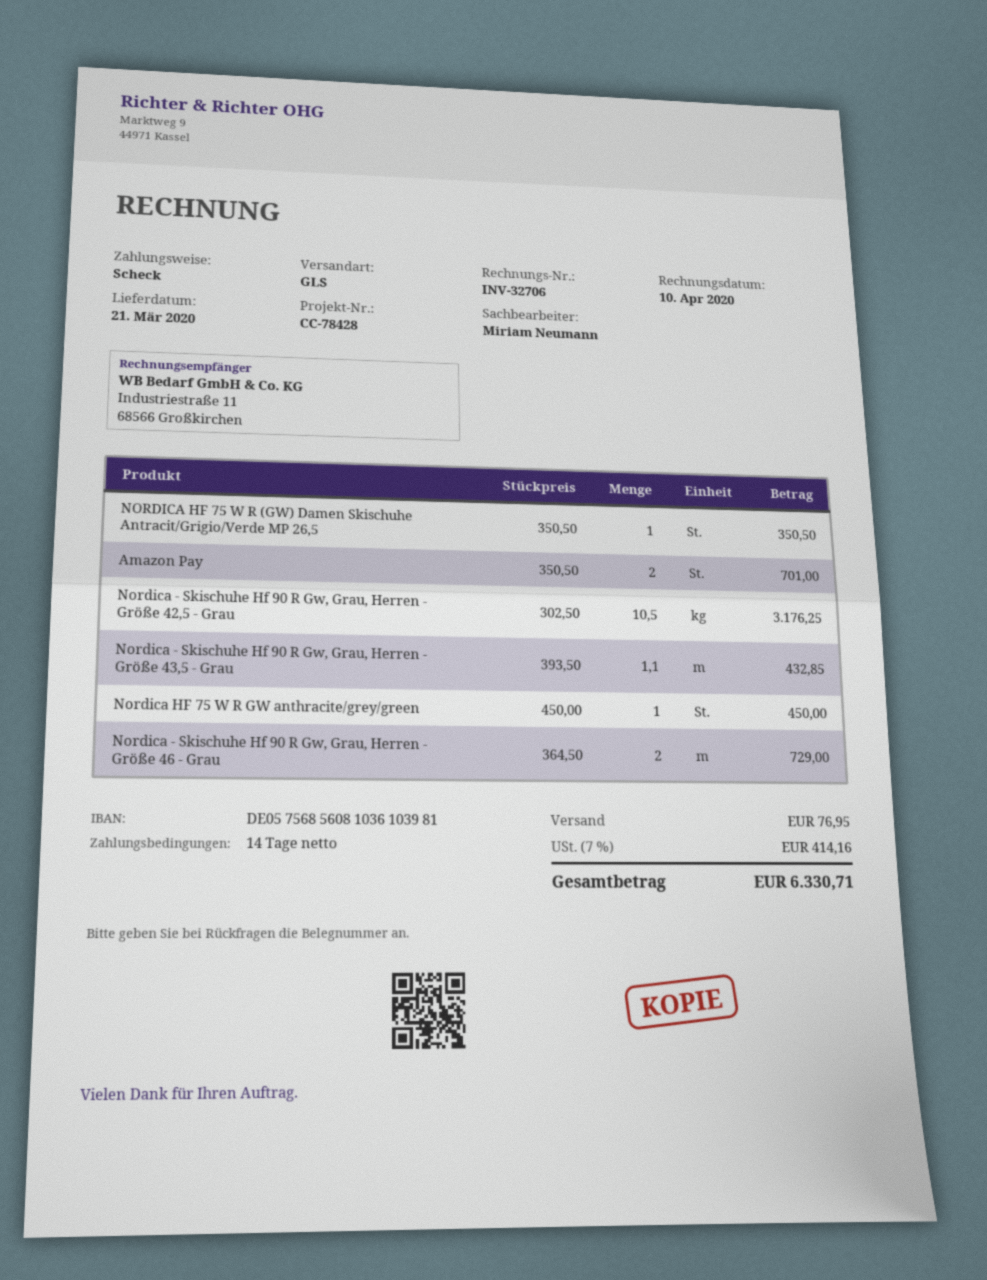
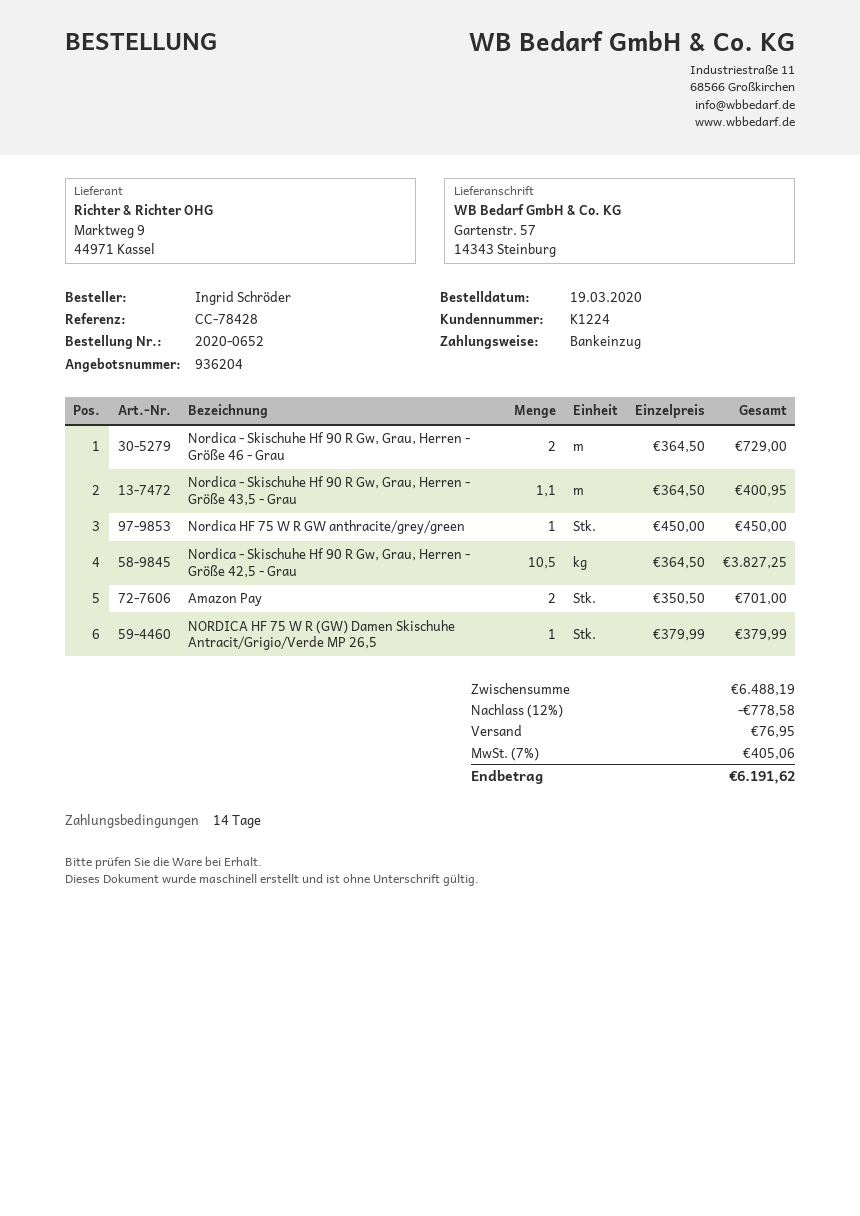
payment method: cheque -> direct debit
NORDICA HF 75 W R (GW) Damen Skischuhe Antracit/Grigio/Verde MP 26,5: 1 x 350.50 = 350.50 -> 1 x 379.99 = 379.99
Nordica - Skischuhe Hf 90 R Gw, Grau, Herren - Größe 42,5 - Grau: 10.5 x 302.50 = 3176.25 -> 10.5 x 364.50 = 3827.25
Nordica - Skischuhe Hf 90 R Gw, Grau, Herren - Größe 43,5 - Grau: 1.1 x 393.50 = 432.85 -> 1.1 x 364.50 = 400.95
discount: none -> 12% = 778.58
tax: 7% = 414.16 -> 7% = 405.06
total: 6330.71 -> 6191.62

